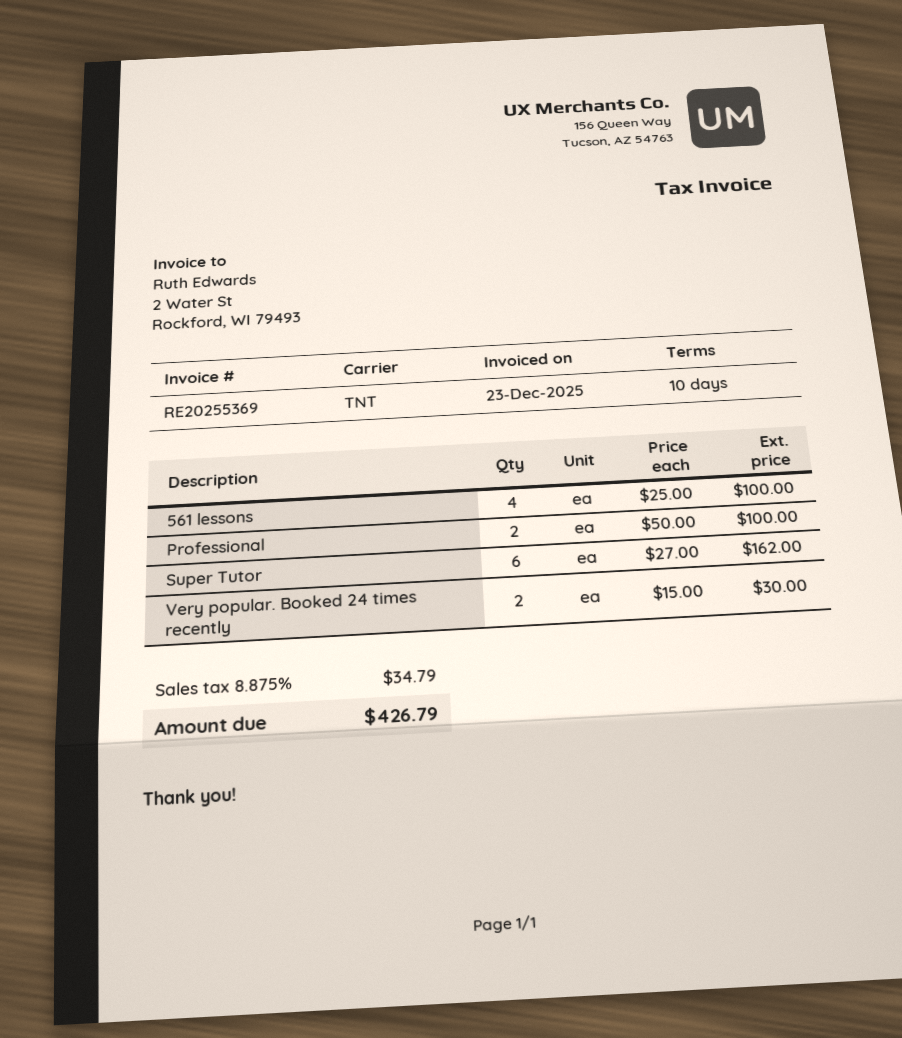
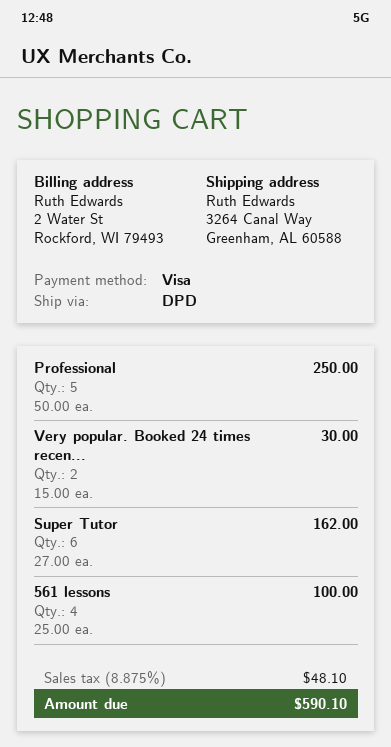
shipping method: TNT -> DPD
Professional: 2 x 50.00 = 100.00 -> 5 x 50.00 = 250.00
tax: 8.875% = 34.79 -> 8.875% = 48.10
total: 426.79 -> 590.10

